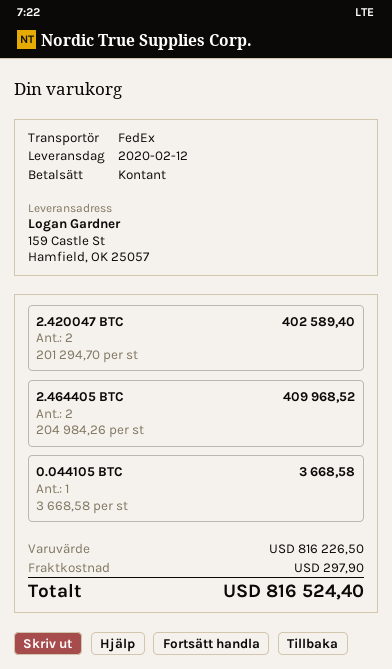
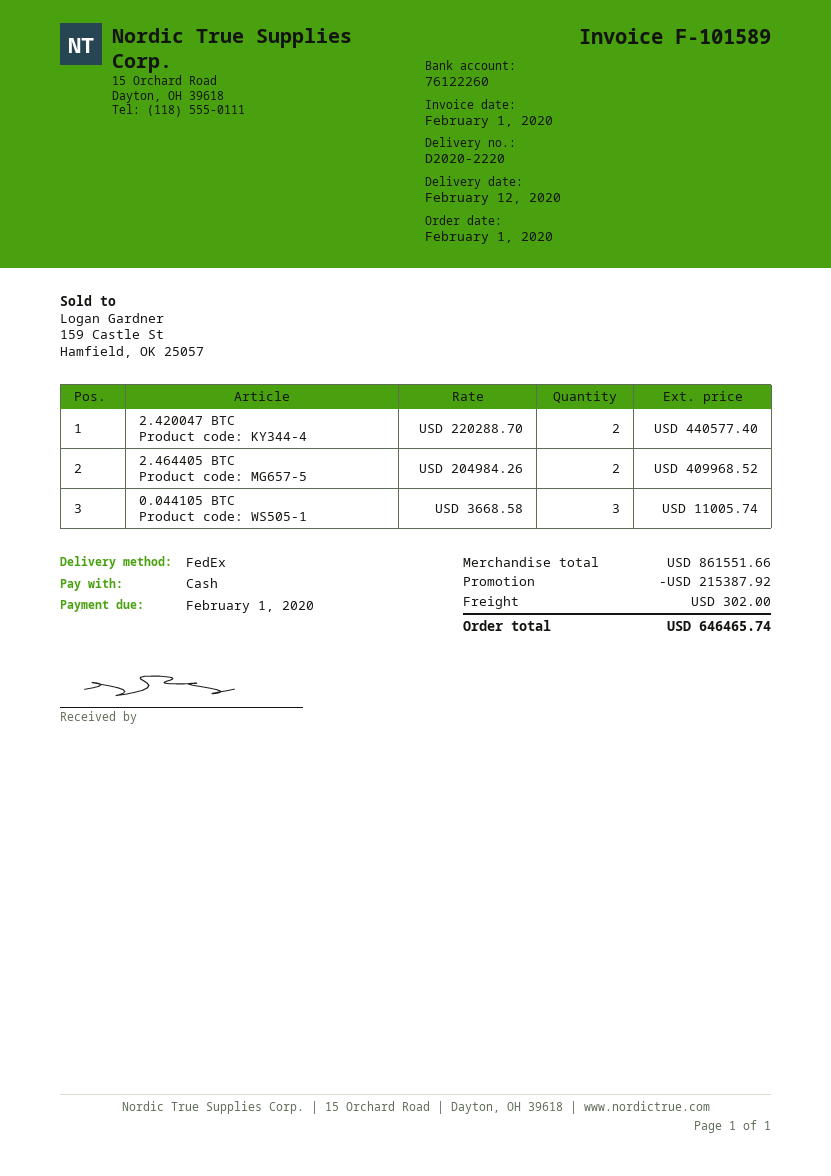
2.420047 BTC: 2 x 201294.70 = 402589.40 -> 2 x 220288.70 = 440577.40
0.044105 BTC: 1 x 3668.58 = 3668.58 -> 3 x 3668.58 = 11005.74
subtotal: 816226.50 -> 861551.66
discount: none -> 215387.92
shipping: 297.90 -> 302.00
total: 816524.40 -> 646465.74

